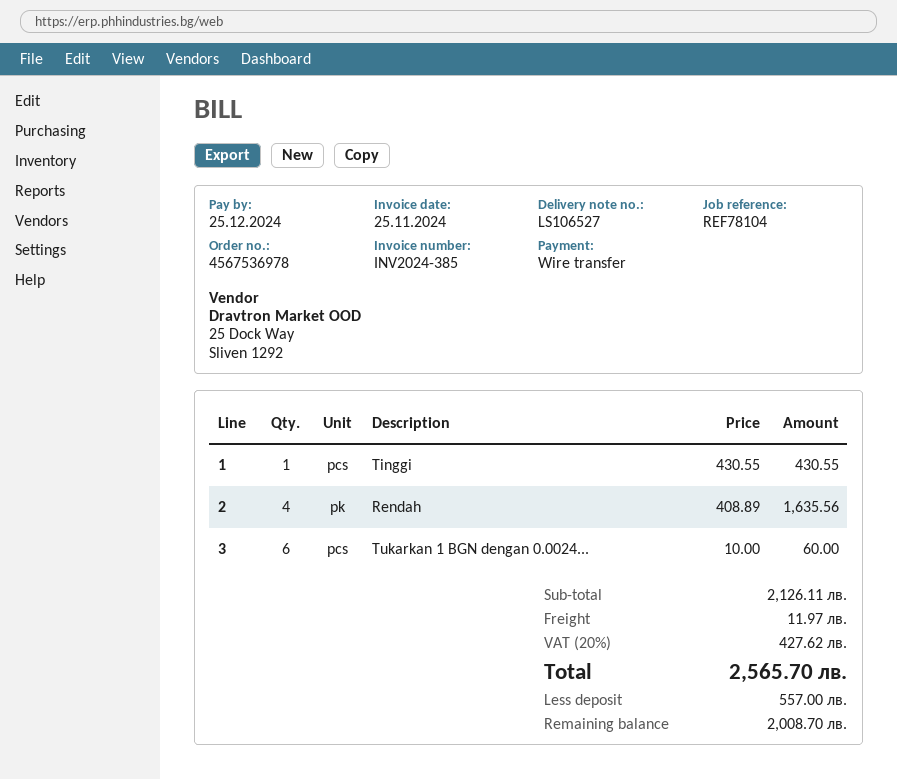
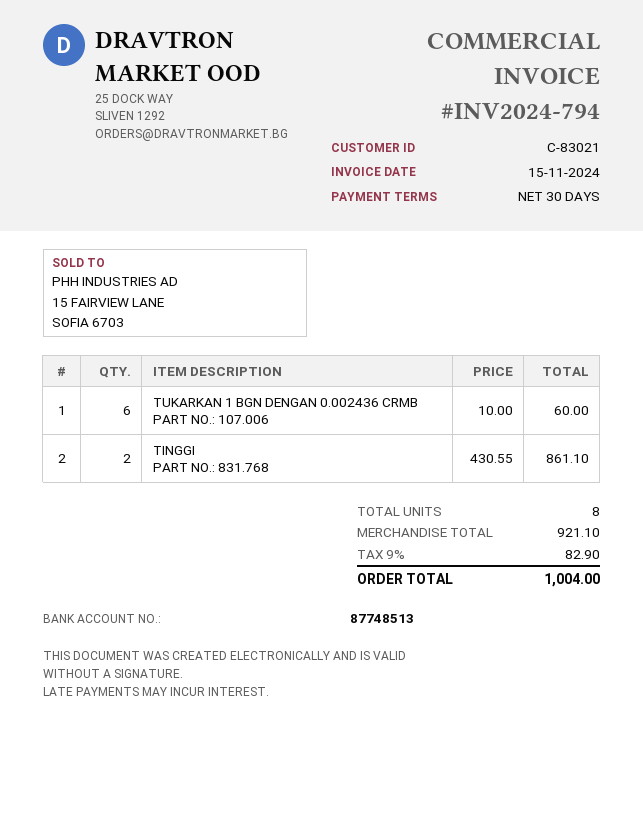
invoice number: INV2024-385 -> INV2024-794
invoice date: 2024-11-25 -> 2024-11-15
Tinggi: 1 x 430.55 = 430.55 -> 2 x 430.55 = 861.10
Rendah: 4 x 408.89 = 1635.56 -> none
subtotal: 2126.11 -> 921.10
shipping: 11.97 -> none
tax: 20% = 427.62 -> 9% = 82.90
total: 2565.70 -> 1004.00

